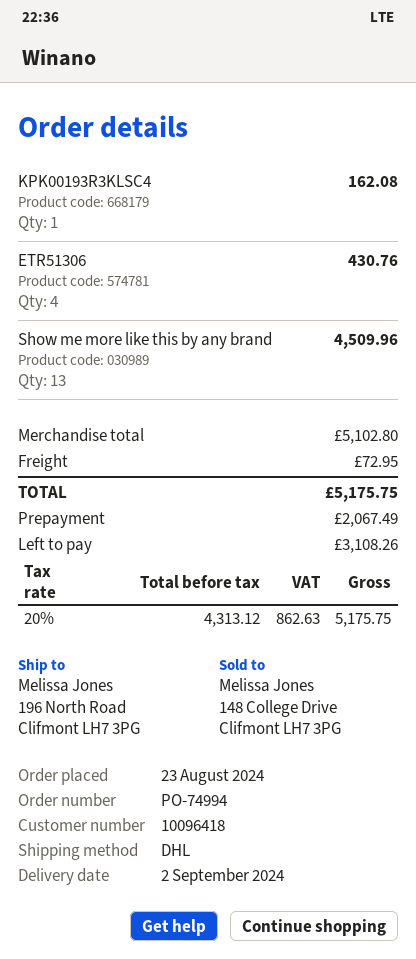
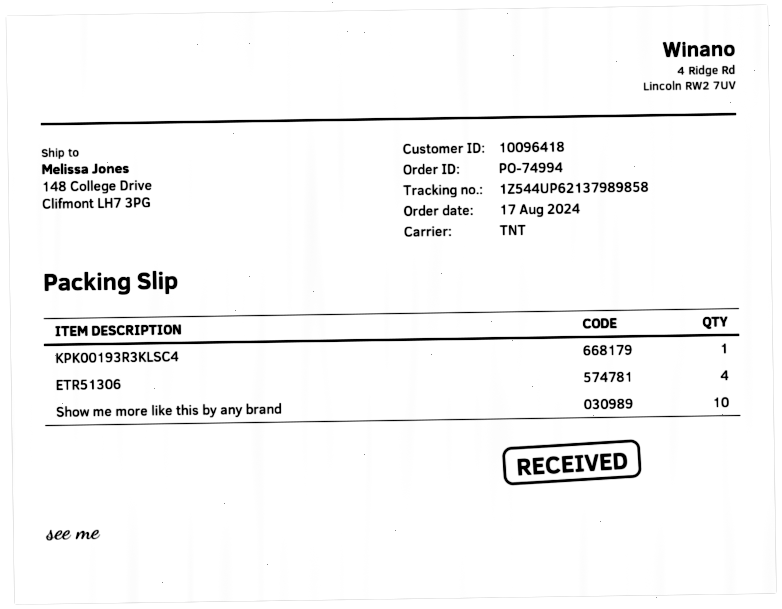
order date: 2024-08-23 -> 2024-08-17
shipping method: DHL -> TNT
ship to: 196 North Road, Clifmont LH7 3PG -> 148 College Drive, Clifmont LH7 3PG
Show me more like this by any brand: 13 -> 10

